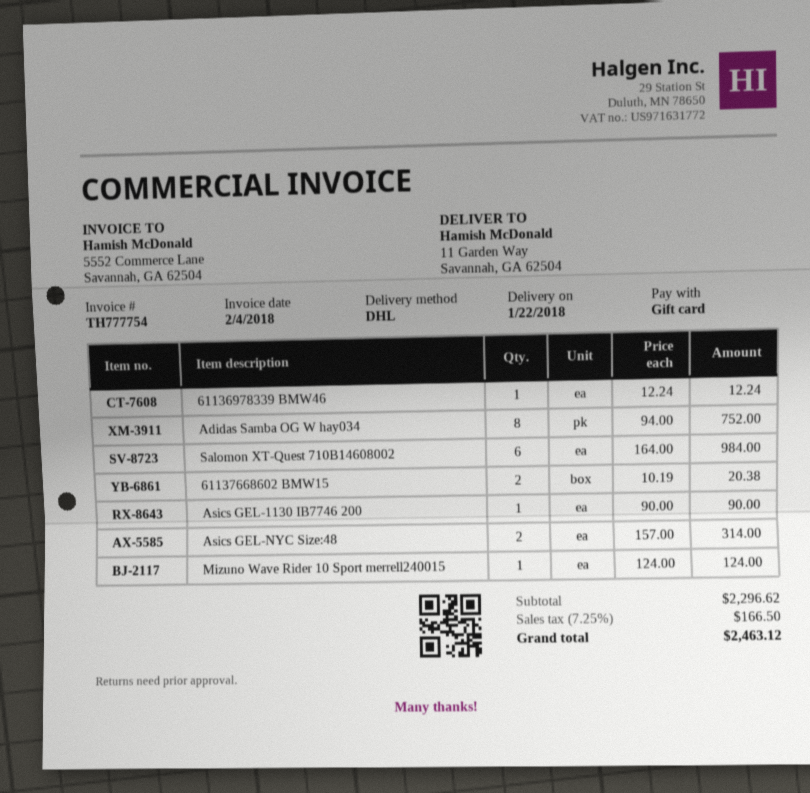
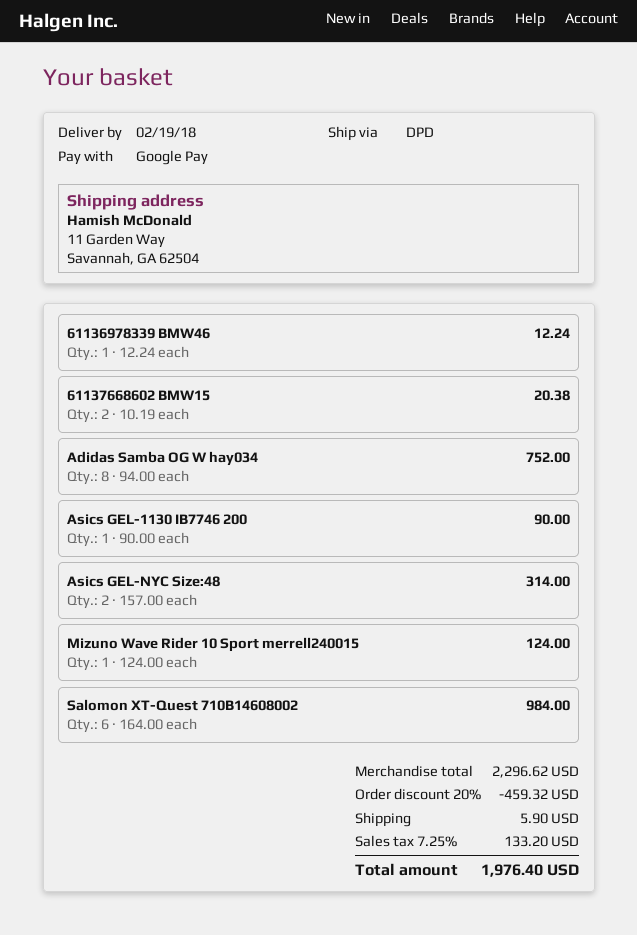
delivery date: 2018-01-22 -> 2018-02-19
payment method: gift card -> Google Pay
shipping method: DHL -> DPD
discount: none -> 20% = 459.32
shipping: none -> 5.90
tax: 7.25% = 166.50 -> 7.25% = 133.20
total: 2463.12 -> 1976.40

